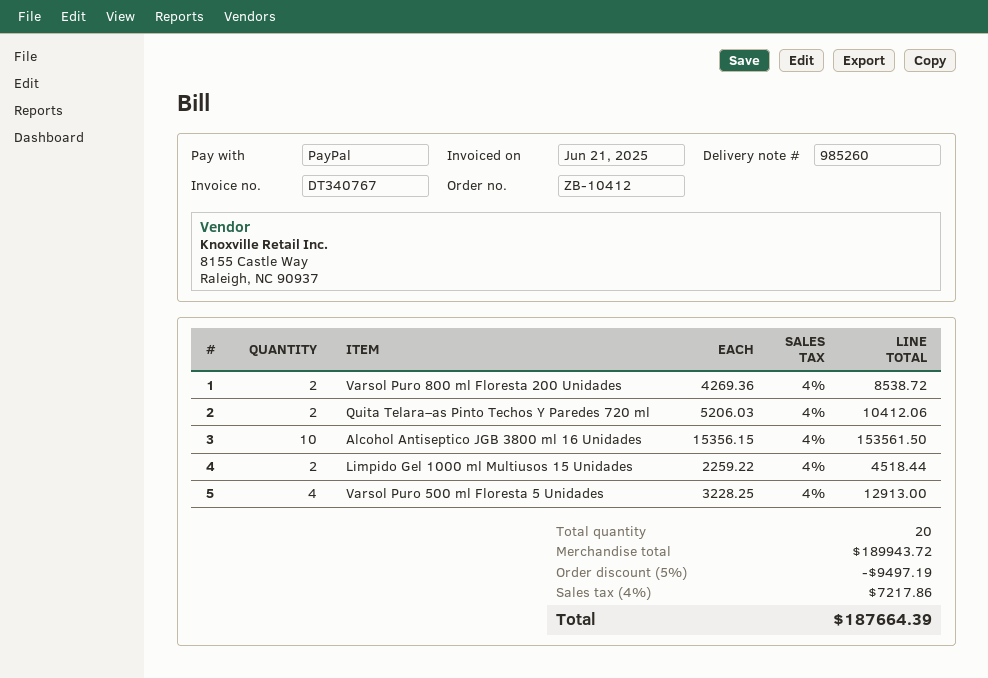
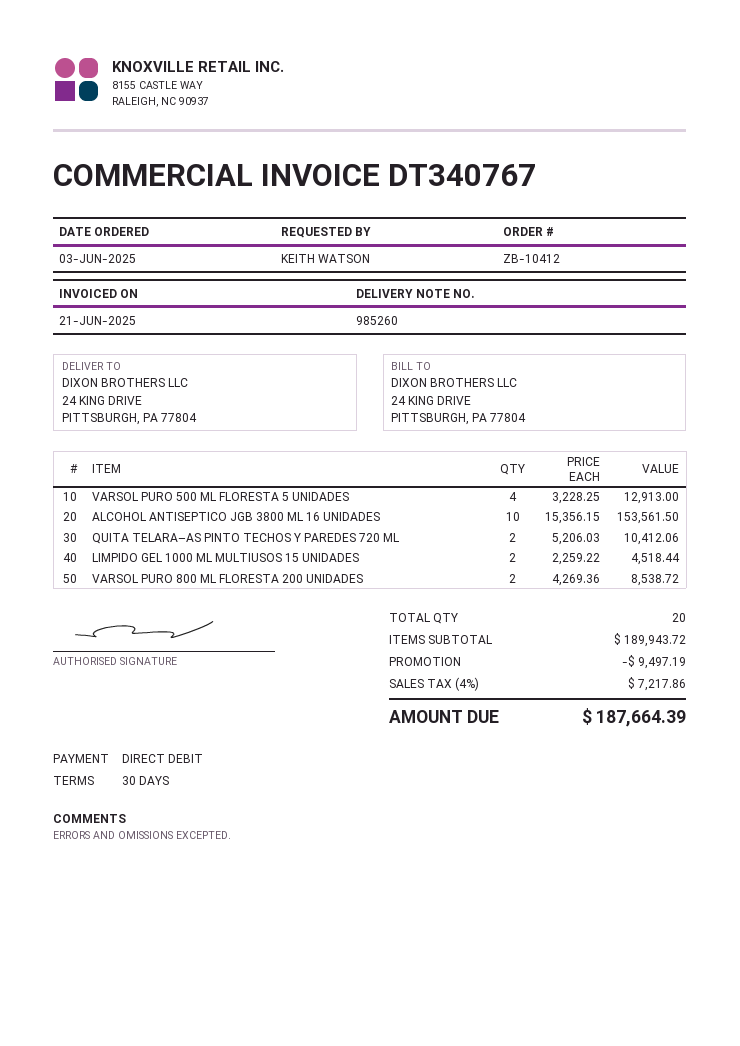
payment method: PayPal -> direct debit

